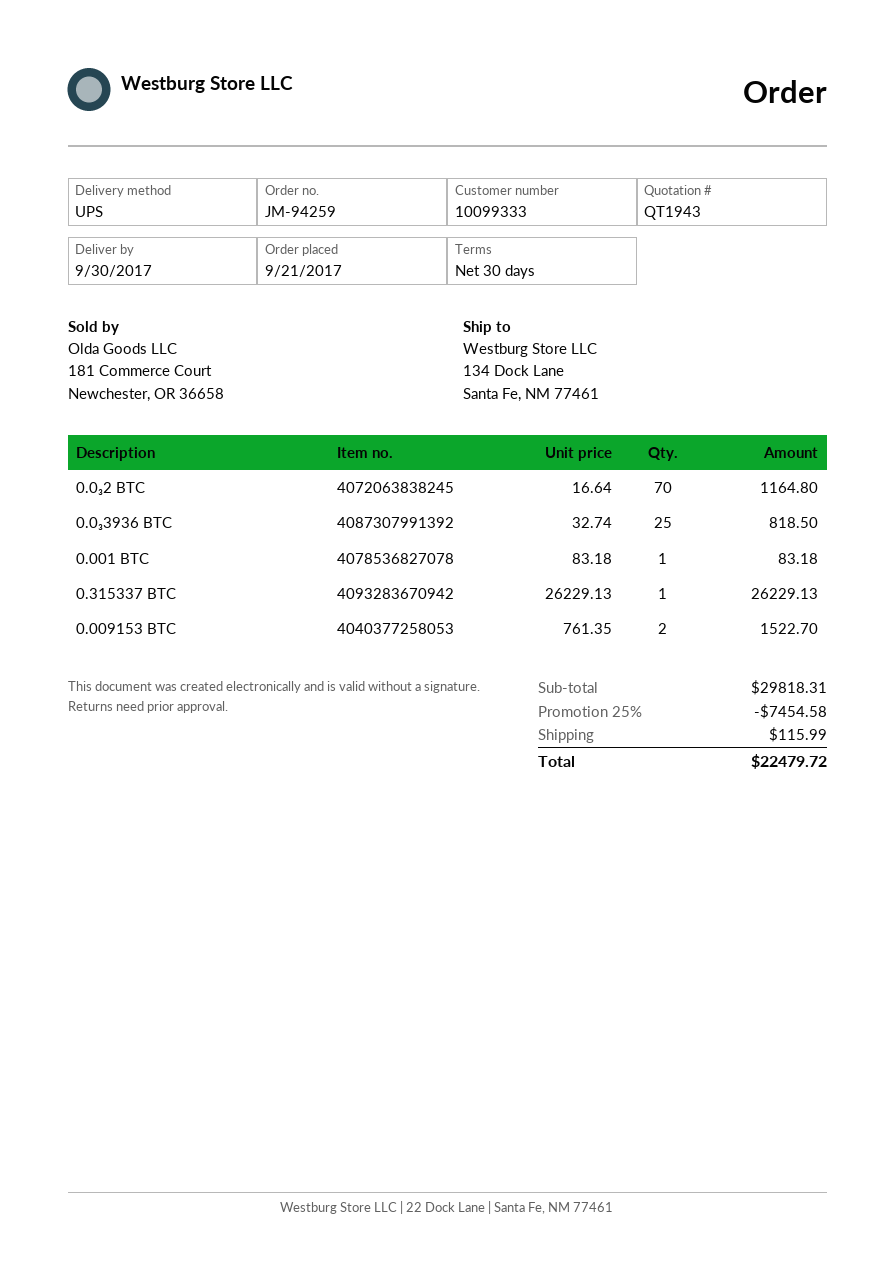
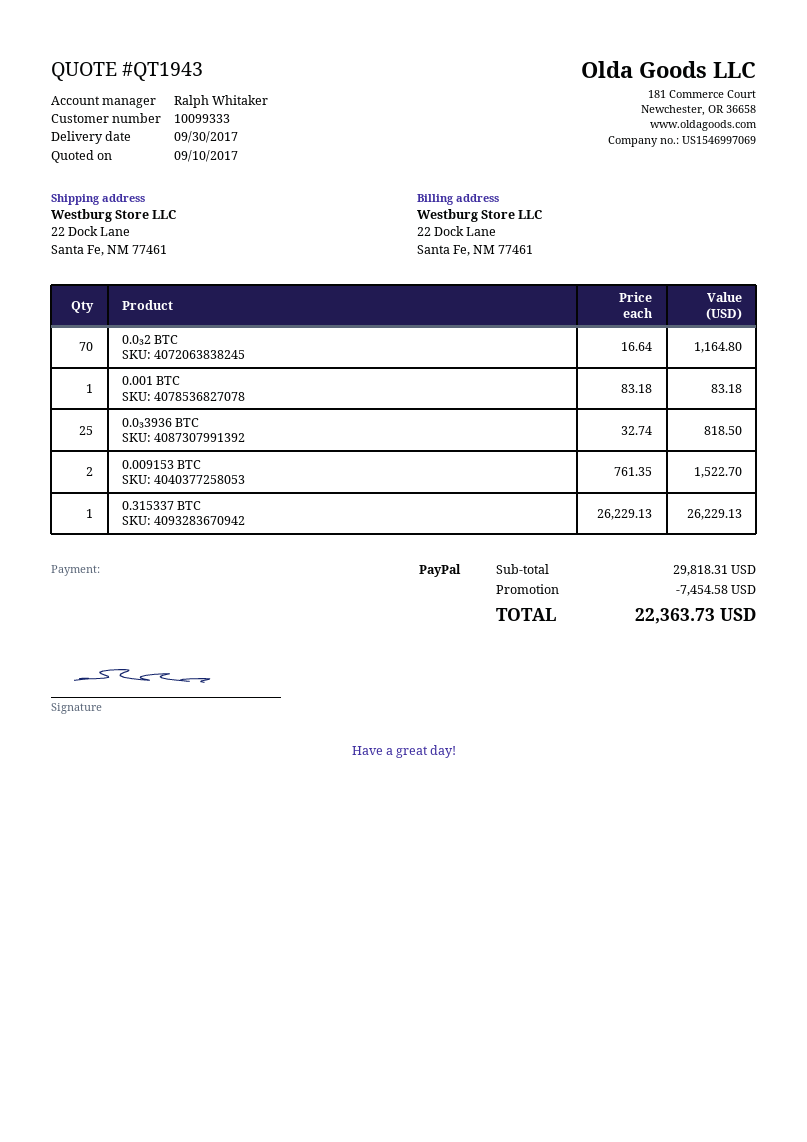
ship to: 134 Dock Lane, Santa Fe, NM 77461 -> 22 Dock Lane, Santa Fe, NM 77461
shipping: 115.99 -> none
total: 22479.72 -> 22363.73

